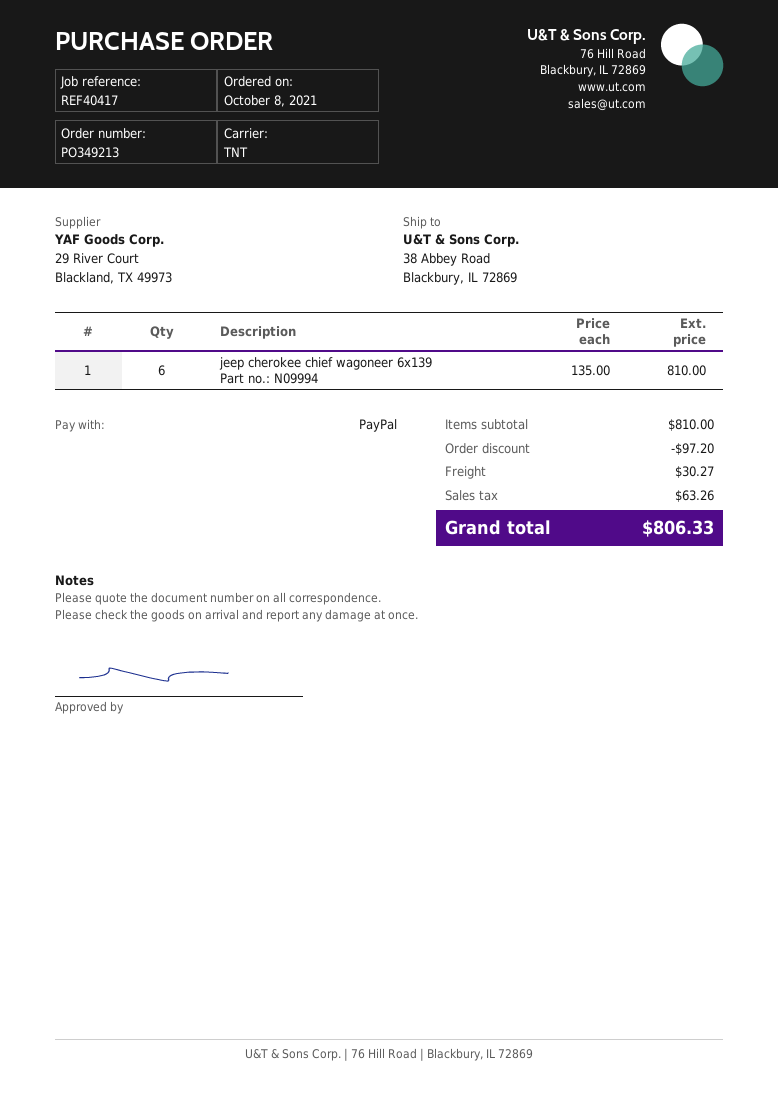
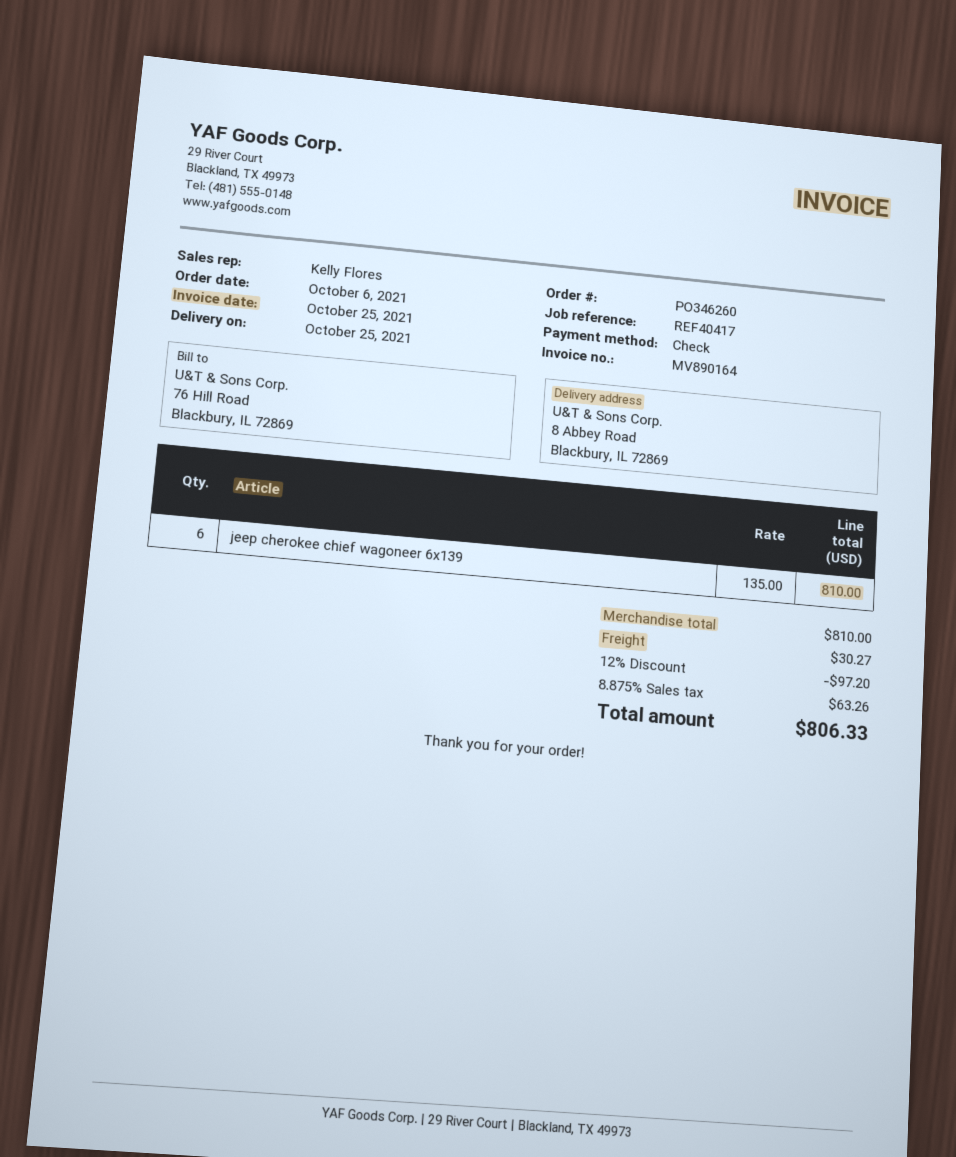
order number: PO349213 -> PO346260
order date: 2021-10-08 -> 2021-10-06
payment method: PayPal -> cheque
ship to: 38 Abbey Road, Blackbury, IL 72869 -> 8 Abbey Road, Blackbury, IL 72869

